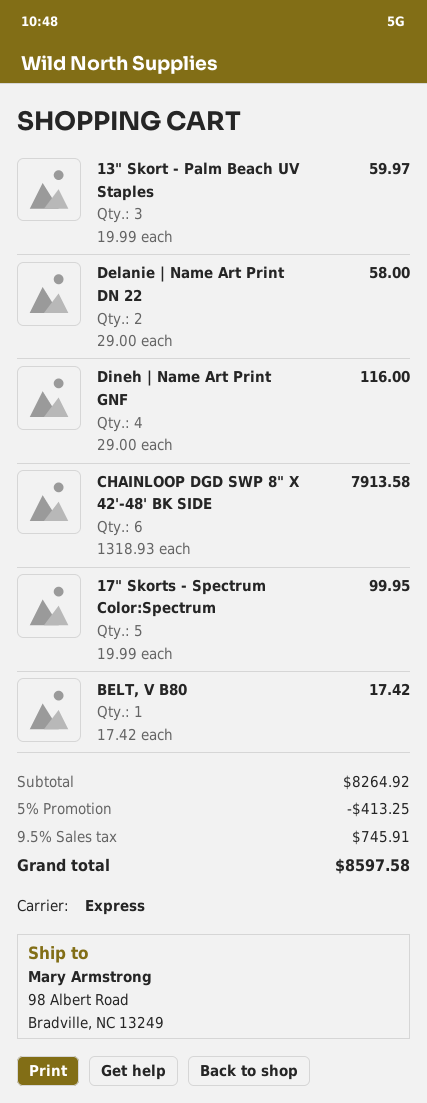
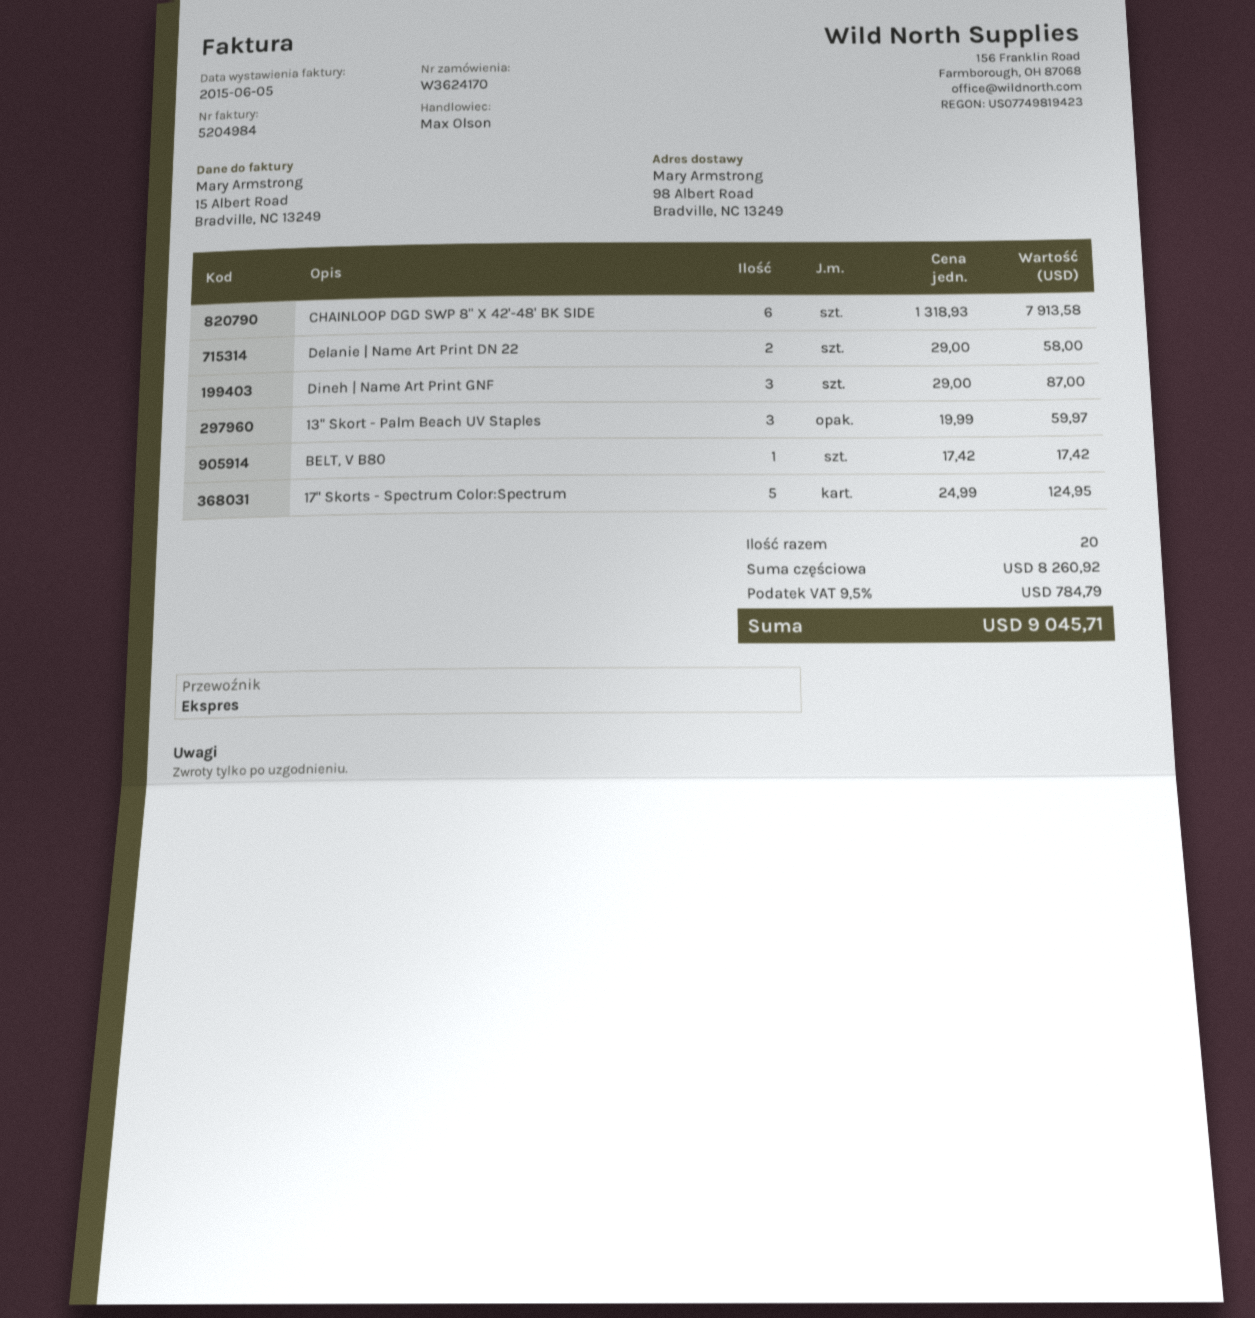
Dineh | Name Art Print GNF: 4 x 29.00 = 116.00 -> 3 x 29.00 = 87.00
17" Skorts - Spectrum Color:Spectrum: 5 x 19.99 = 99.95 -> 5 x 24.99 = 124.95
subtotal: 8264.92 -> 8260.92
discount: 5% = 413.25 -> none
tax: 9.5% = 745.91 -> 9.5% = 784.79
total: 8597.58 -> 9045.71

